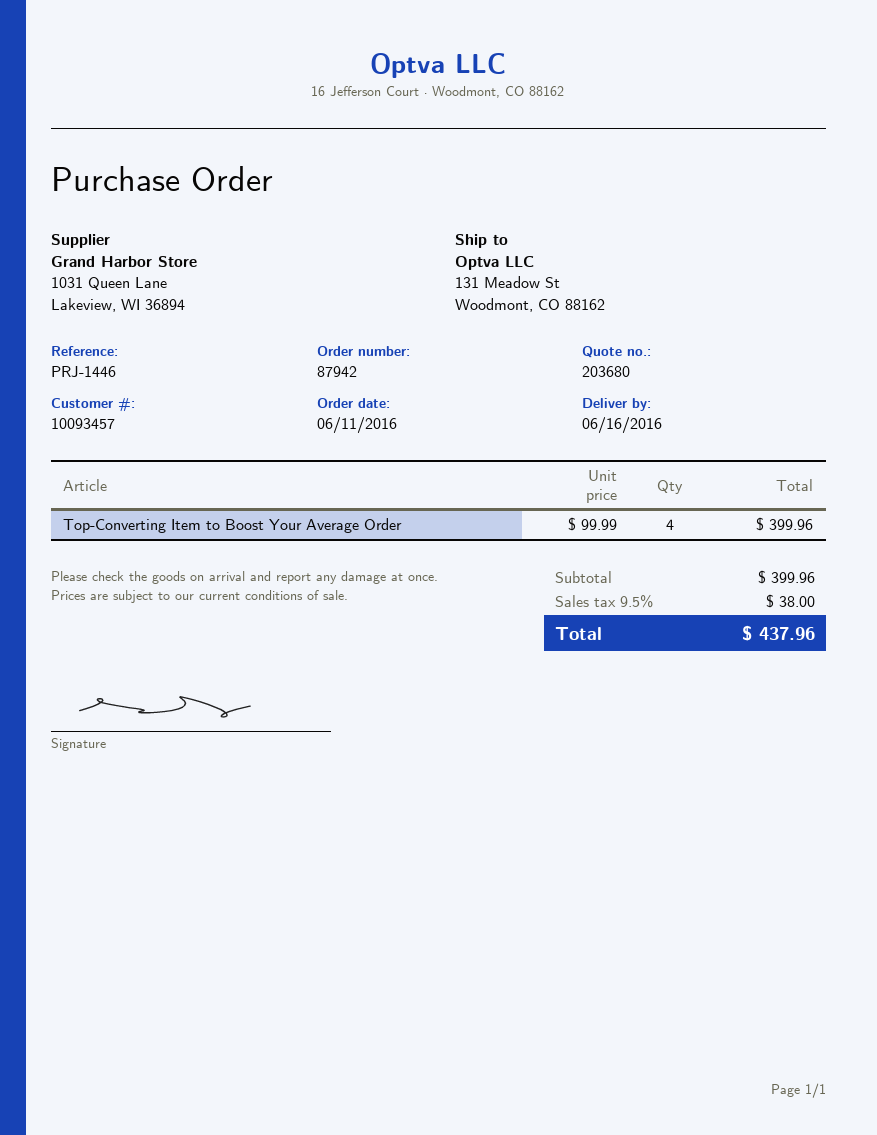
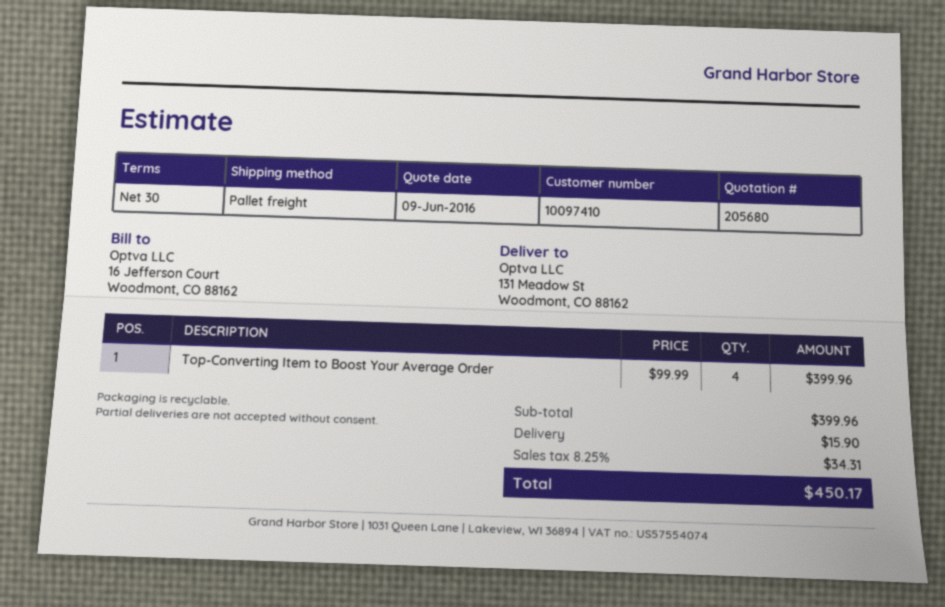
quote number: 203680 -> 205680
customer number: 10093457 -> 10097410
shipping: none -> 15.90
tax: 9.5% = 38.00 -> 8.25% = 34.31
total: 437.96 -> 450.17

